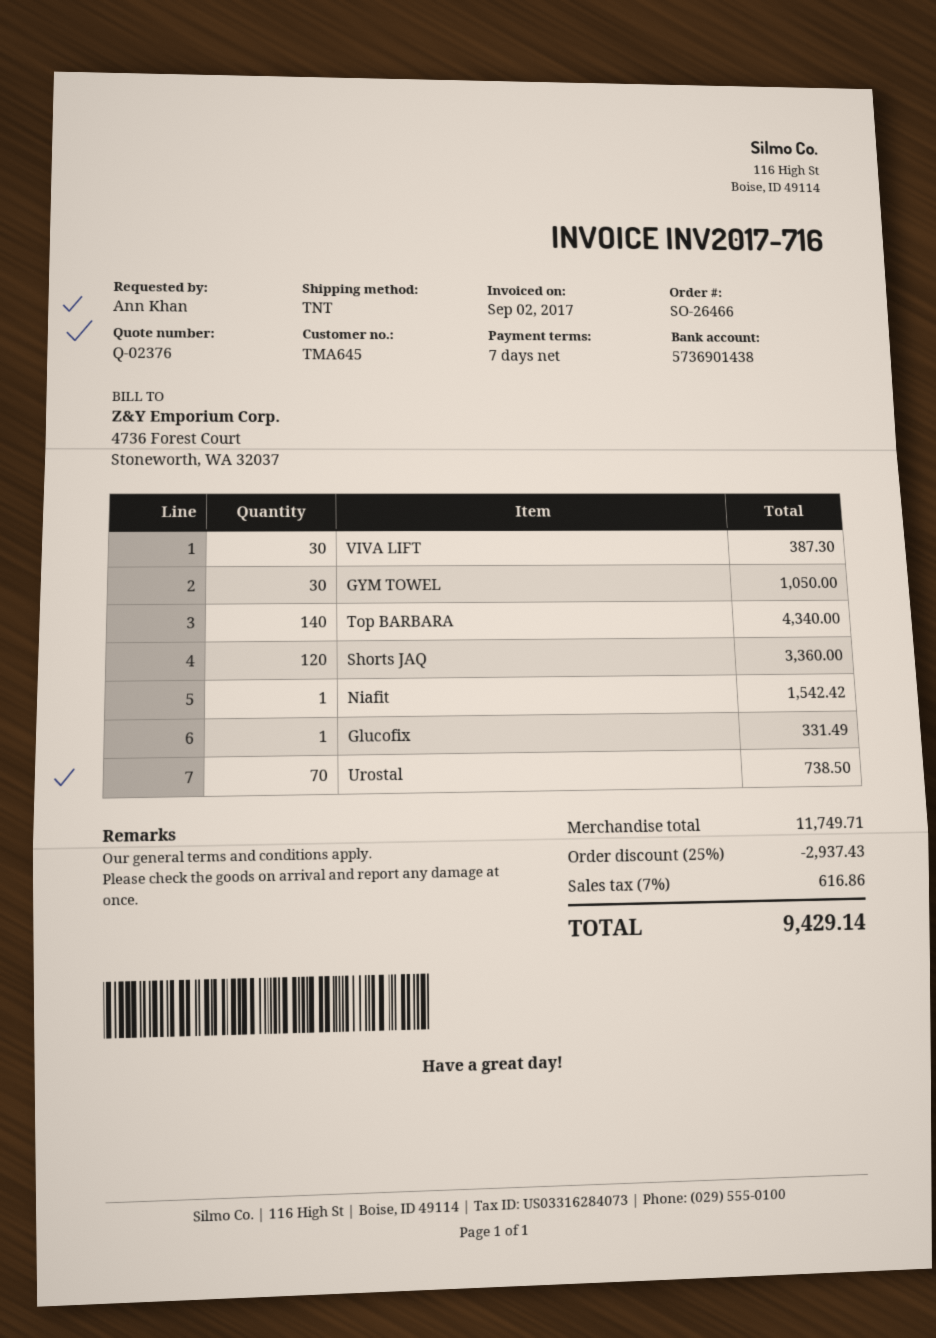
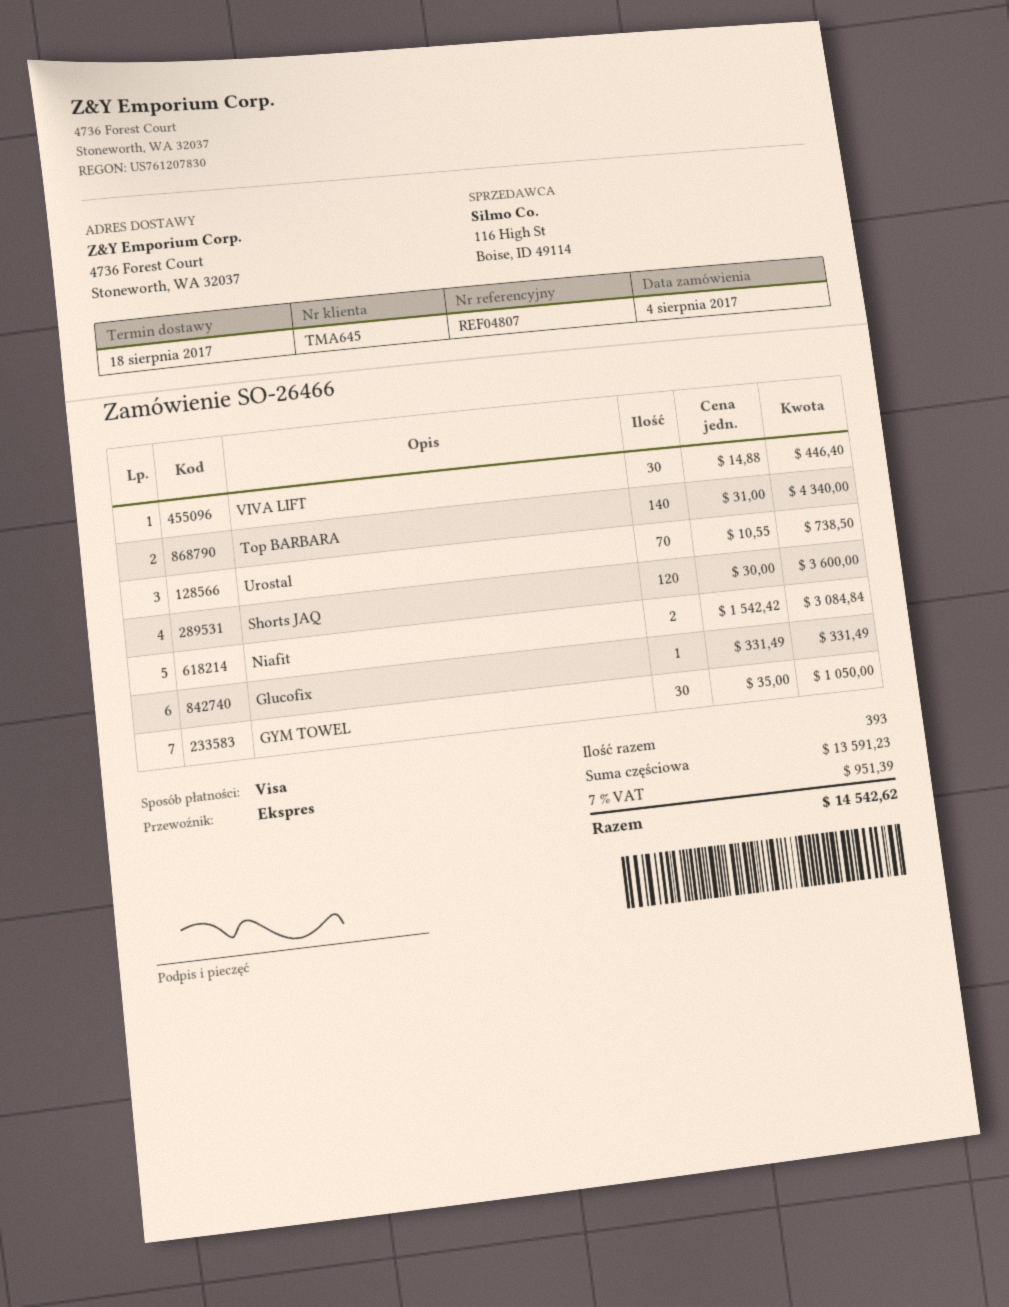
shipping method: TNT -> express
VIVA LIFT: 30 for 387.30 -> 30 for 446.40
Shorts JAQ: 120 for 3360.00 -> 120 for 3600.00
Niafit: 1 for 1542.42 -> 2 for 3084.84
subtotal: 11749.71 -> 13591.23
discount: 25% = 2937.43 -> none
tax: 7% = 616.86 -> 7% = 951.39
total: 9429.14 -> 14542.62

